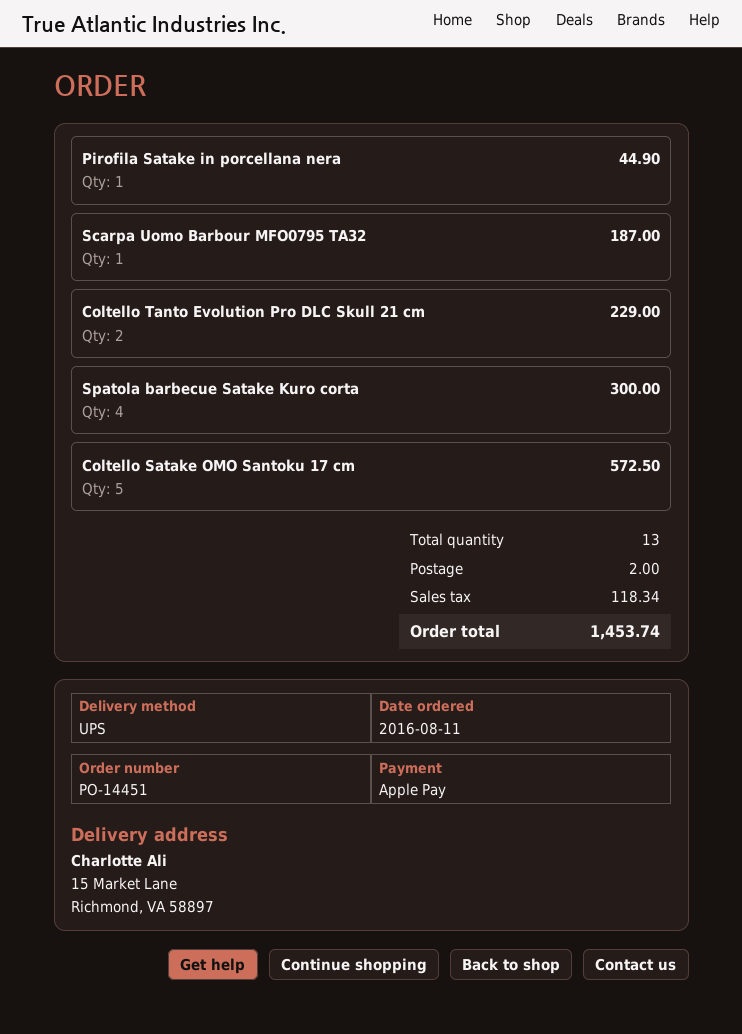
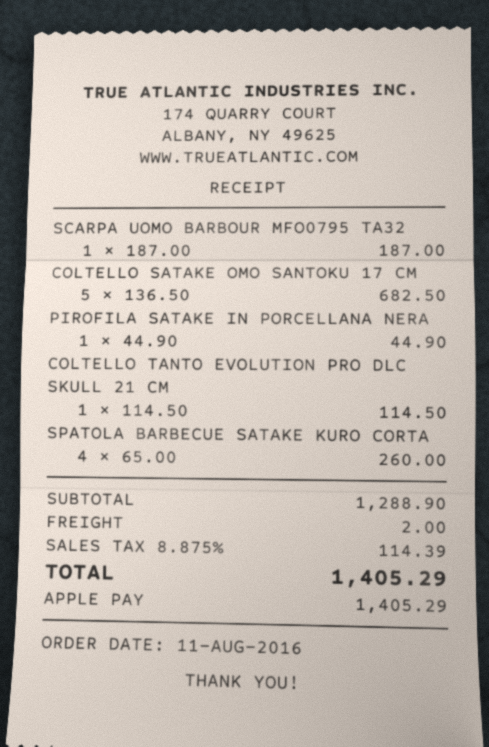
Coltello Tanto Evolution Pro DLC Skull 21 cm: 2 for 229.00 -> 1 for 114.50
Spatola barbecue Satake Kuro corta: 4 for 300.00 -> 4 for 260.00
Coltello Satake OMO Santoku 17 cm: 5 for 572.50 -> 5 for 682.50
tax: 118.34 -> 114.39
total: 1453.74 -> 1405.29

